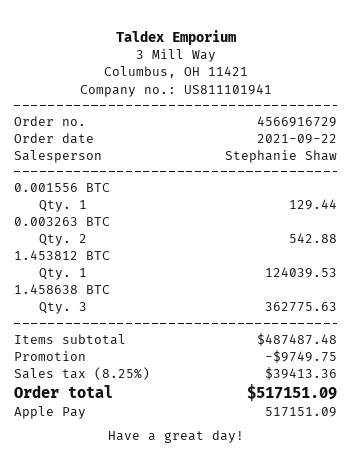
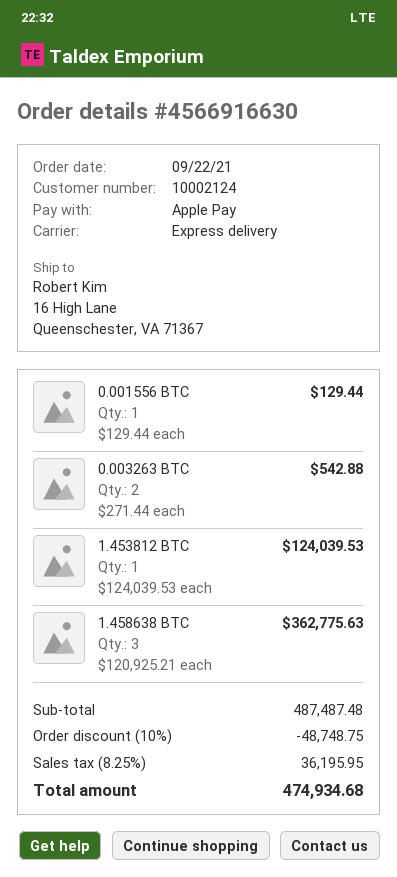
order number: 4566916729 -> 4566916630
discount: 9749.75 -> 48748.75
tax: 8.25% = 39413.36 -> 8.25% = 36195.95
total: 517151.09 -> 474934.68

